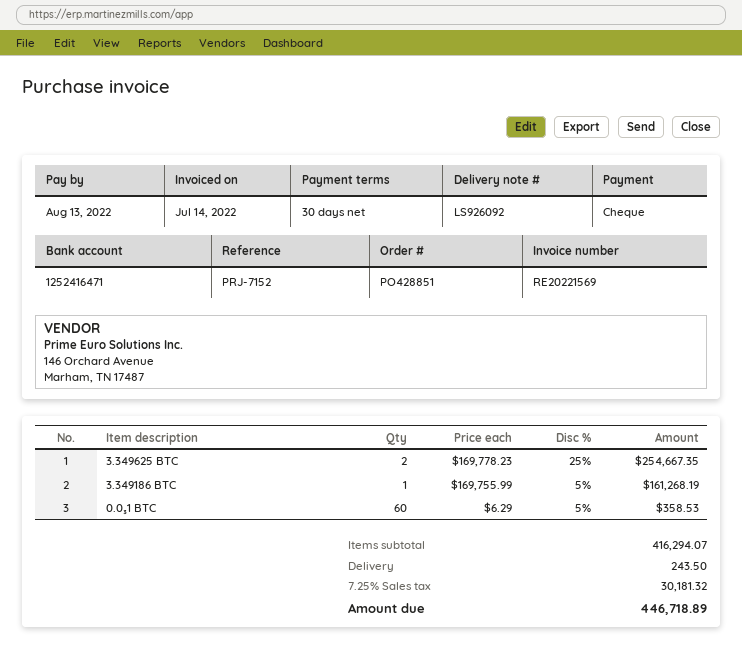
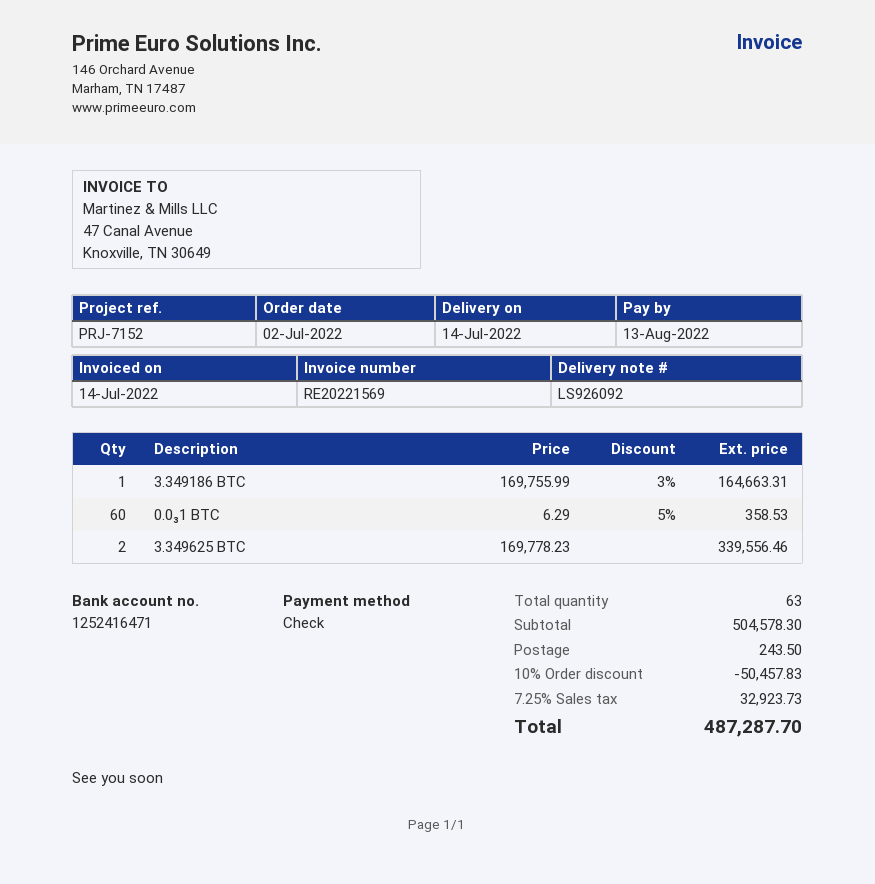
3.349625 BTC: 2 x 169778.23 - 25% = 254667.35 -> 2 x 169778.23 = 339556.46
3.349186 BTC: 1 x 169755.99 - 5% = 161268.19 -> 1 x 169755.99 - 3% = 164663.31
subtotal: 416294.07 -> 504578.30
discount: none -> 10% = 50457.83
tax: 7.25% = 30181.32 -> 7.25% = 32923.73
total: 446718.89 -> 487287.70

